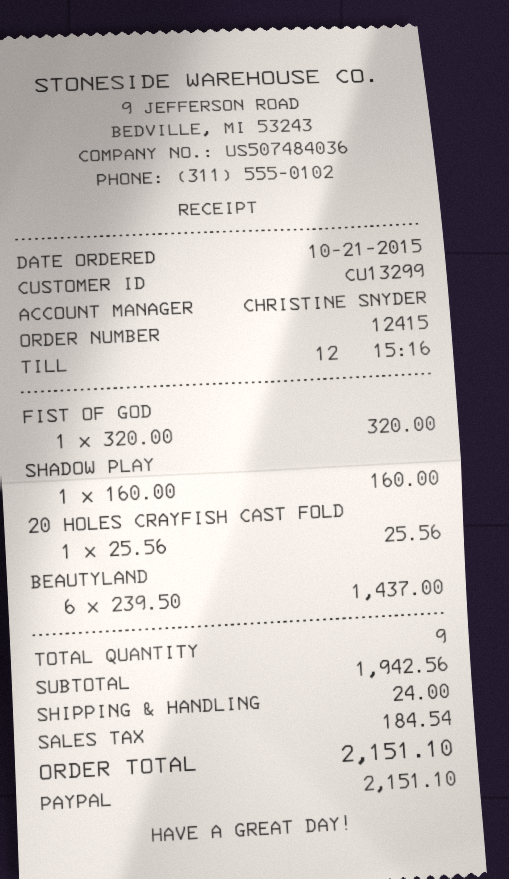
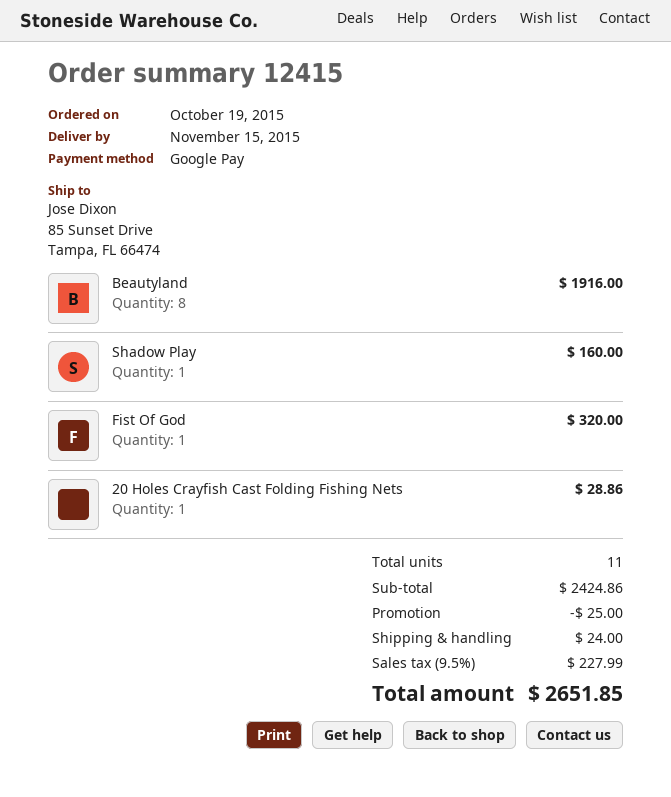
order date: 2015-10-21 -> 2015-10-19
payment method: PayPal -> Google Pay
20 HOLES CRAYFISH CAST FOLD: 1 for 25.56 -> 1 for 28.86
BEAUTYLAND: 6 for 1437.00 -> 8 for 1916.00
total quantity: 9 -> 11
subtotal: 1942.56 -> 2424.86
discount: none -> 25.00
tax: 184.54 -> 227.99
total: 2151.10 -> 2651.85

